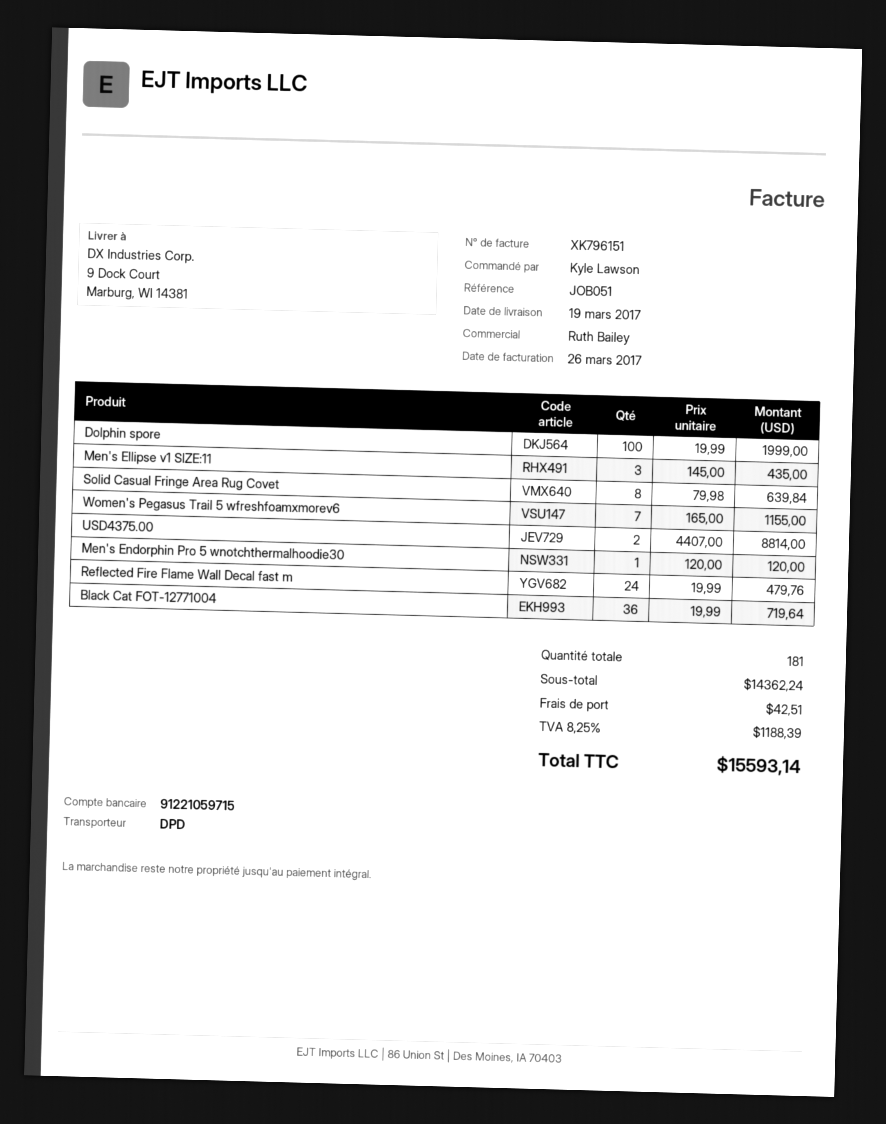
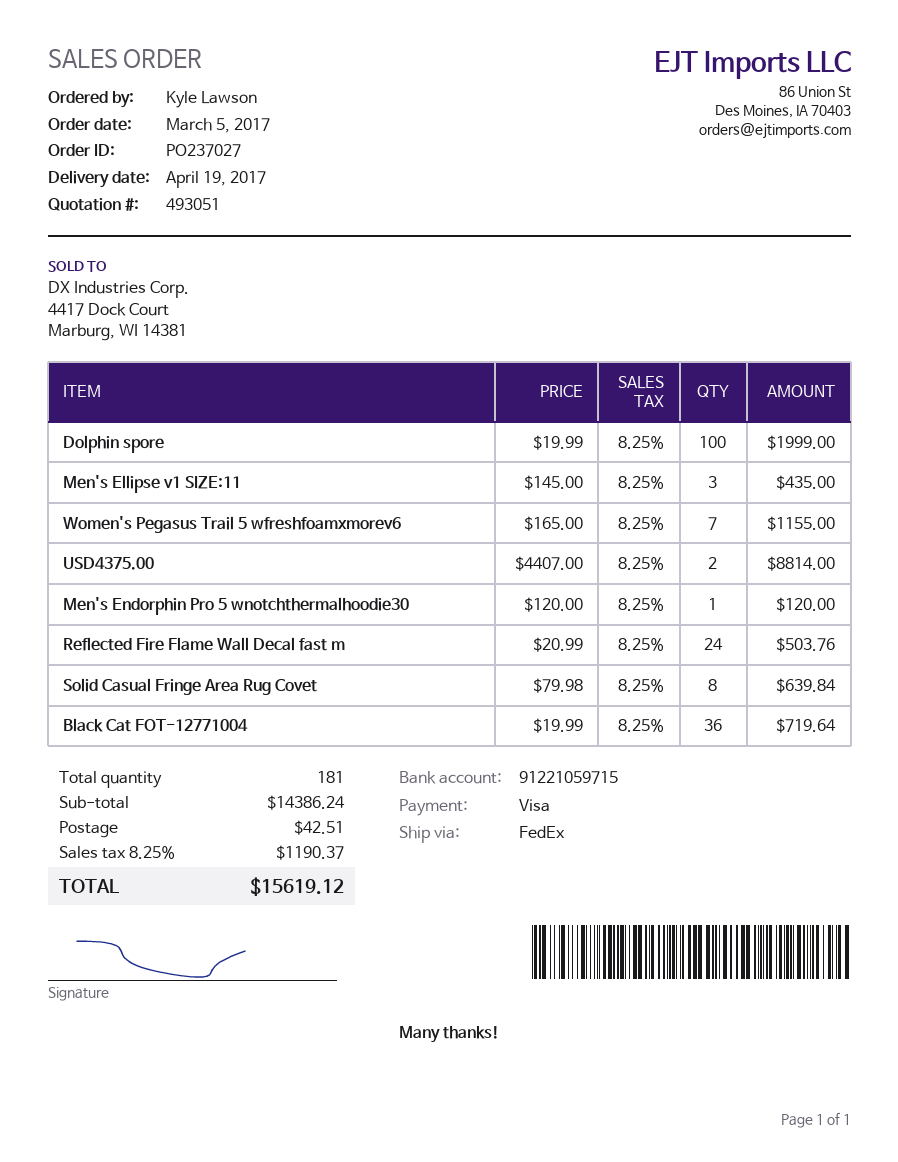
delivery date: 2017-03-19 -> 2017-04-19
shipping method: DPD -> FedEx
Reflected Fire Flame Wall Decal fast m: 24 x 19.99 = 479.76 -> 24 x 20.99 = 503.76
subtotal: 14362.24 -> 14386.24
tax: 8.25% = 1188.39 -> 8.25% = 1190.37
total: 15593.14 -> 15619.12

